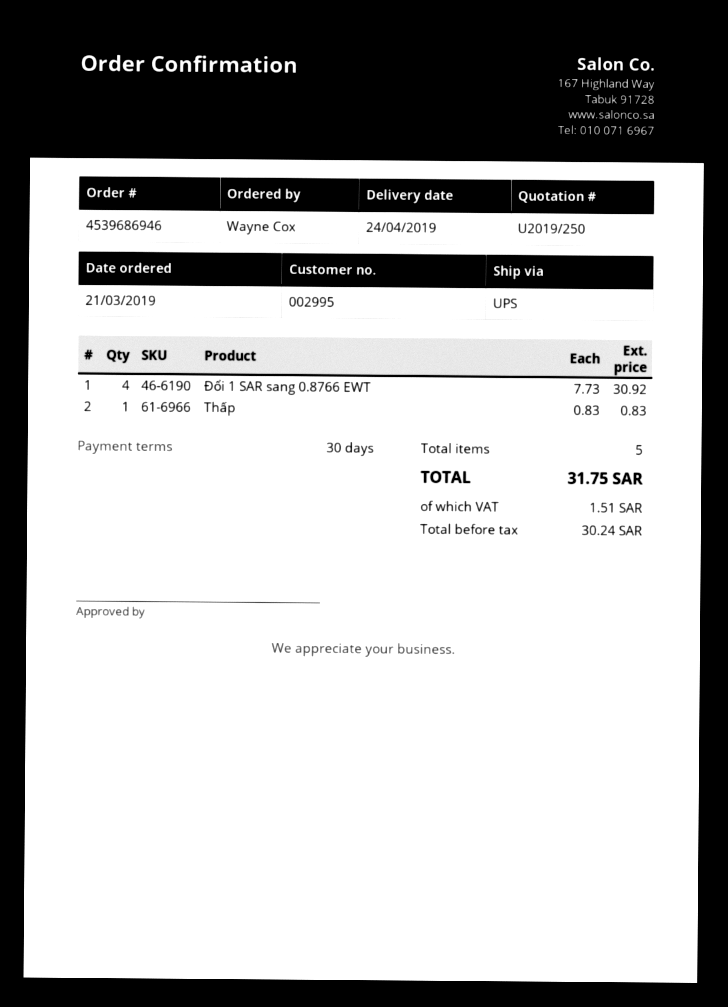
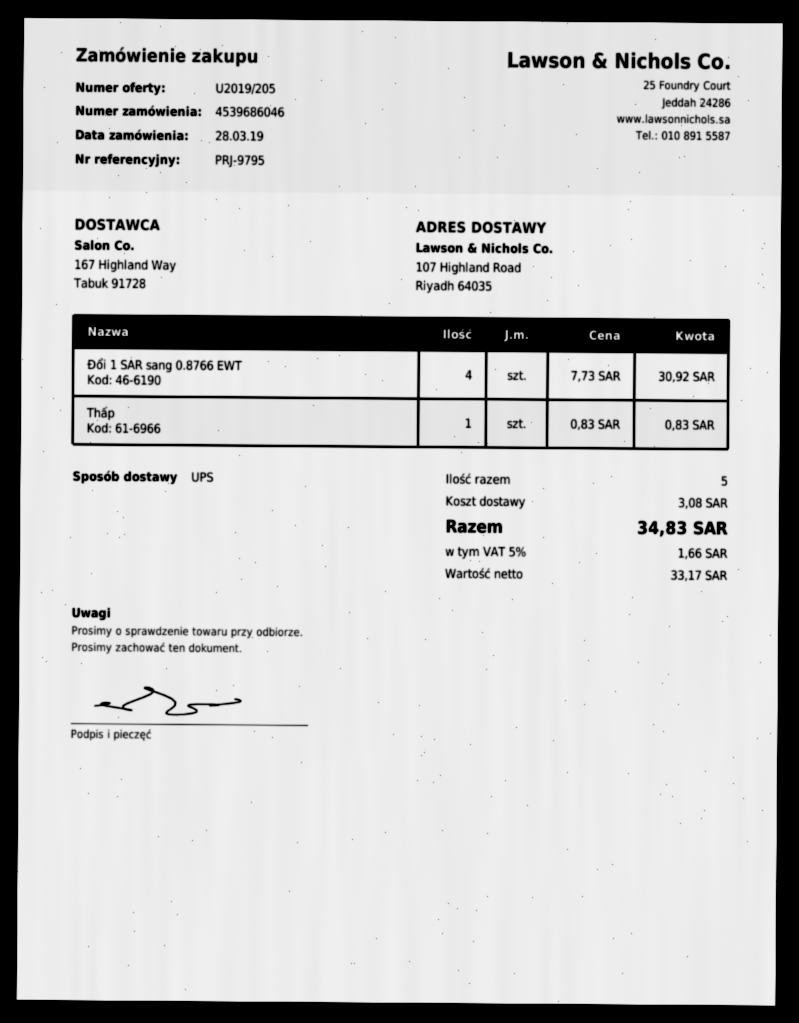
quote number: U2019/250 -> U2019/205
order number: 4539686946 -> 4539686046
order date: 2019-03-21 -> 2019-03-28
shipping: none -> 3.08
net: 30.24 -> 33.17
tax: 1.51 -> 1.66
total: 31.75 -> 34.83

